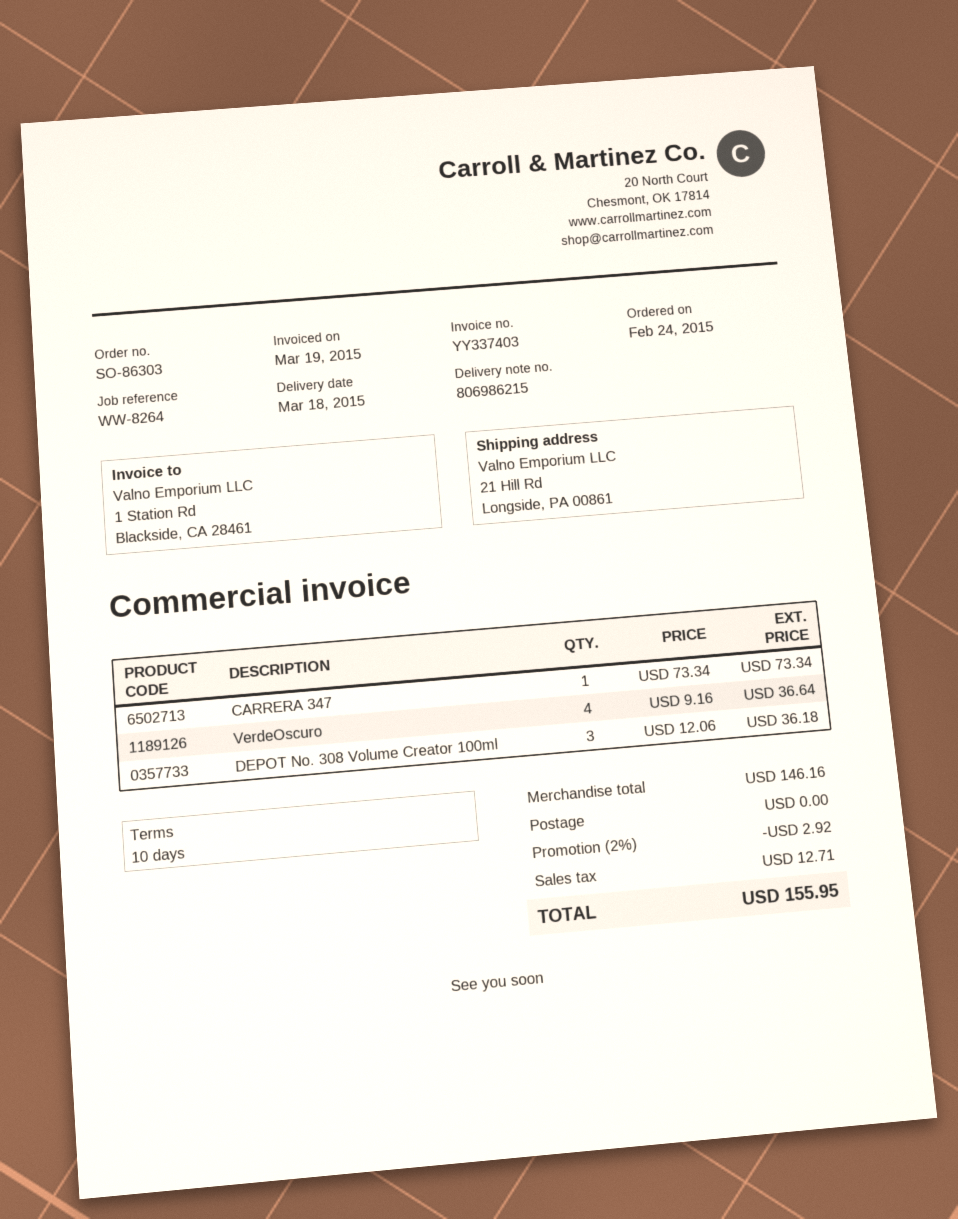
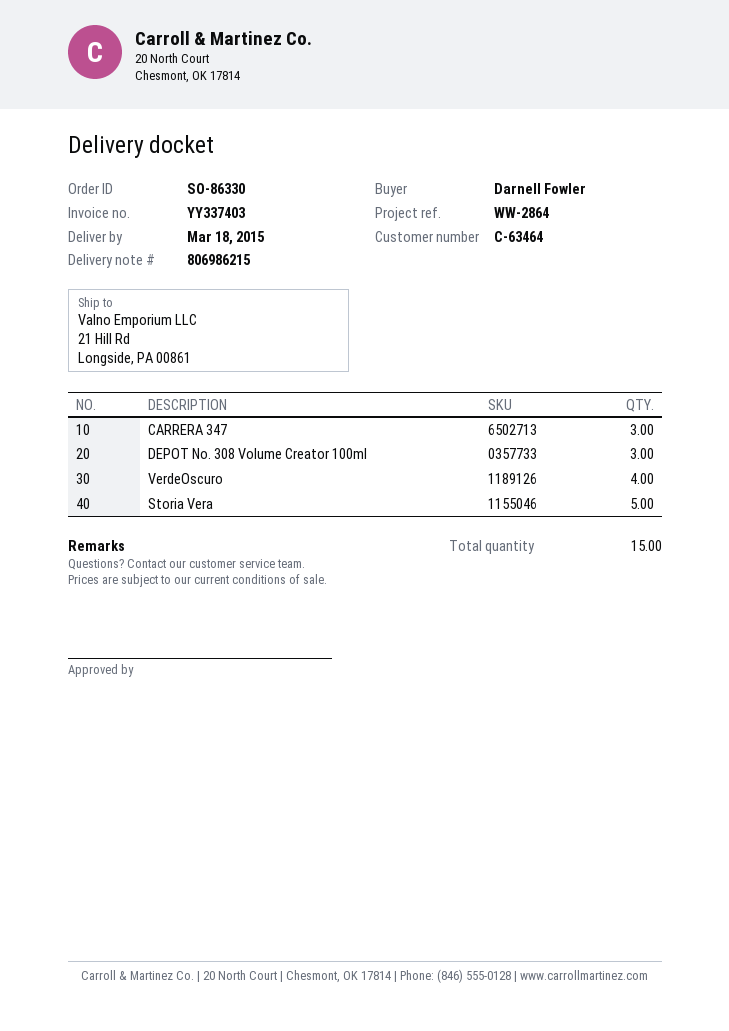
order number: SO-86303 -> SO-86330
reference: WW-8264 -> WW-2864
CARRERA 347: 1 -> 3
Storia Vera: none -> 5

